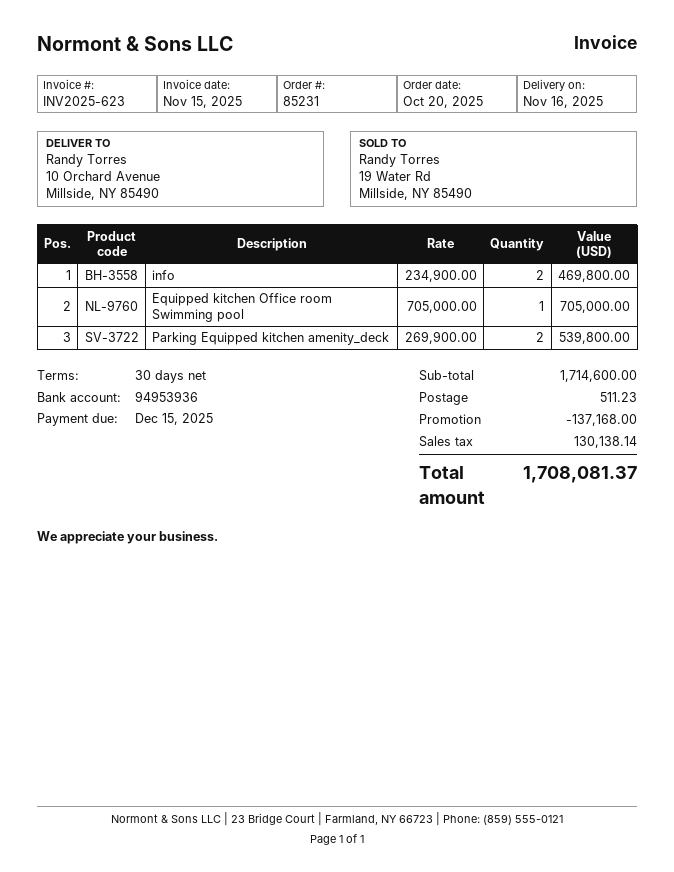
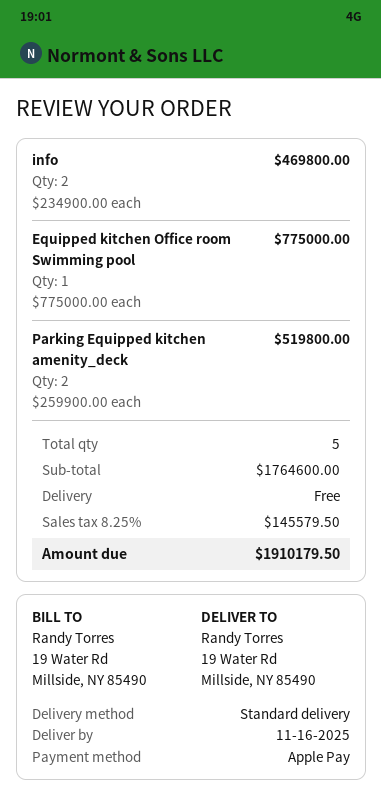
ship to: 10 Orchard Avenue, Millside, NY 85490 -> 19 Water Rd, Millside, NY 85490
Equipped kitchen Office room Swimming pool: 1 x 705000.00 = 705000.00 -> 1 x 775000.00 = 775000.00
Parking Equipped kitchen amenity_deck: 2 x 269900.00 = 539800.00 -> 2 x 259900.00 = 519800.00
subtotal: 1714600.00 -> 1764600.00
discount: 137168.00 -> none
shipping: 511.23 -> 0.00
tax: 130138.14 -> 145579.50
total: 1708081.37 -> 1910179.50

